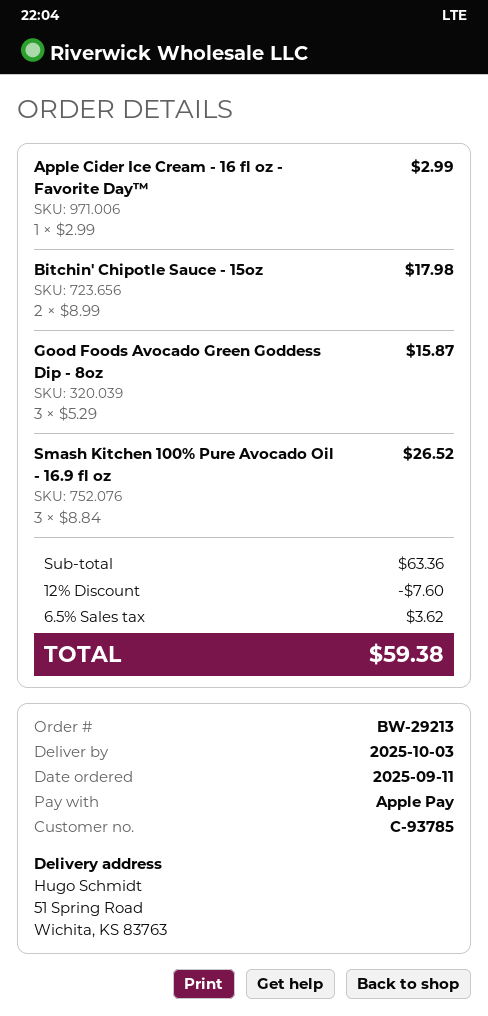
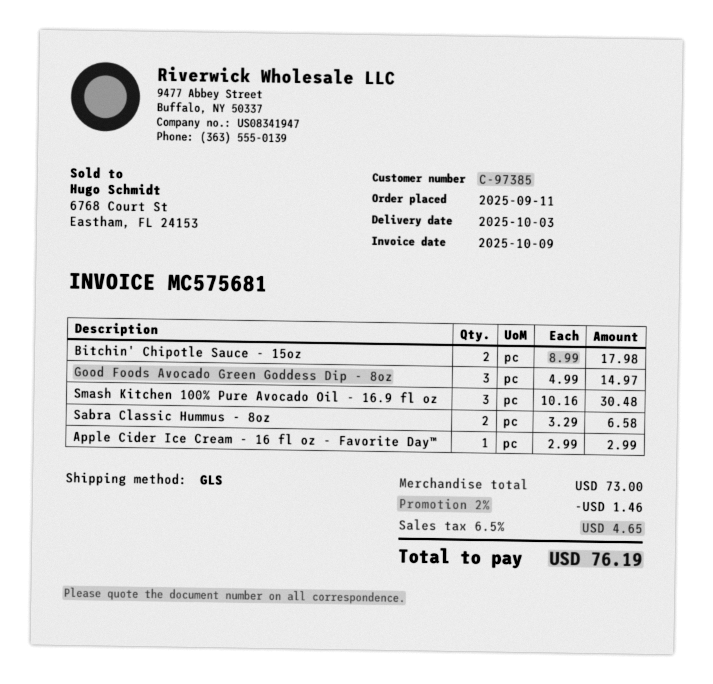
customer number: C-93785 -> C-97385
Good Foods Avocado Green Goddess Dip - 8oz: 3 x 5.29 = 15.87 -> 3 x 4.99 = 14.97
Smash Kitchen 100% Pure Avocado Oil - 16.9 fl oz: 3 x 8.84 = 26.52 -> 3 x 10.16 = 30.48
Sabra Classic Hummus - 8oz: none -> 2 x 3.29 = 6.58
subtotal: 63.36 -> 73.00
discount: 12% = 7.60 -> 2% = 1.46
tax: 6.5% = 3.62 -> 6.5% = 4.65
total: 59.38 -> 76.19

